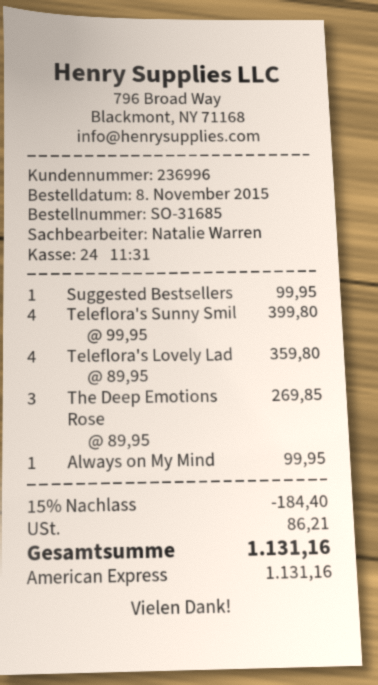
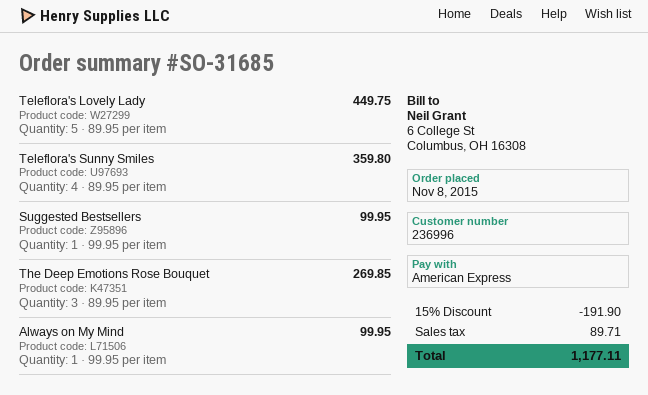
Teleflora's Sunny Smil: 4 x 99.95 = 399.80 -> 4 x 89.95 = 359.80
Teleflora's Lovely Lad: 4 x 89.95 = 359.80 -> 5 x 89.95 = 449.75
discount: 15% = 184.40 -> 15% = 191.90
tax: 86.21 -> 89.71
total: 1131.16 -> 1177.11

